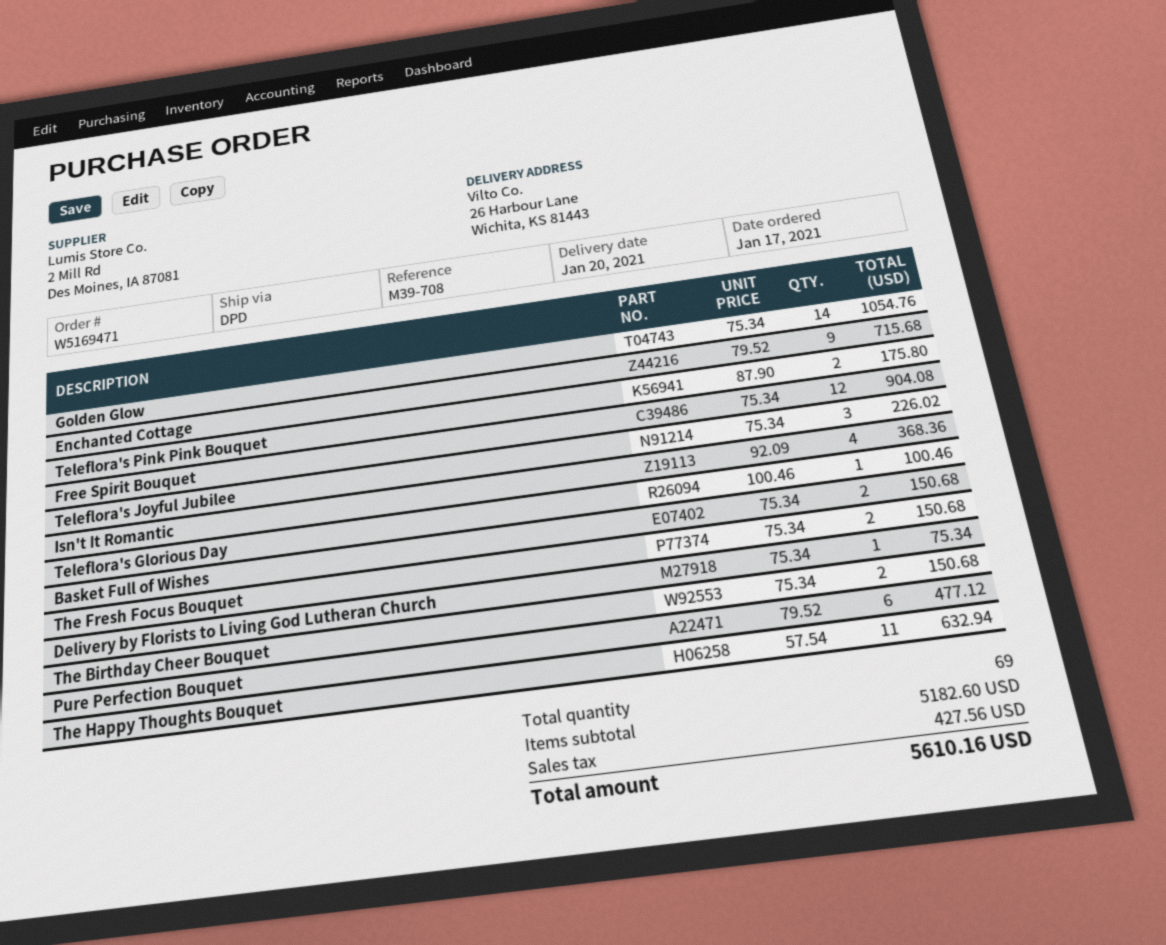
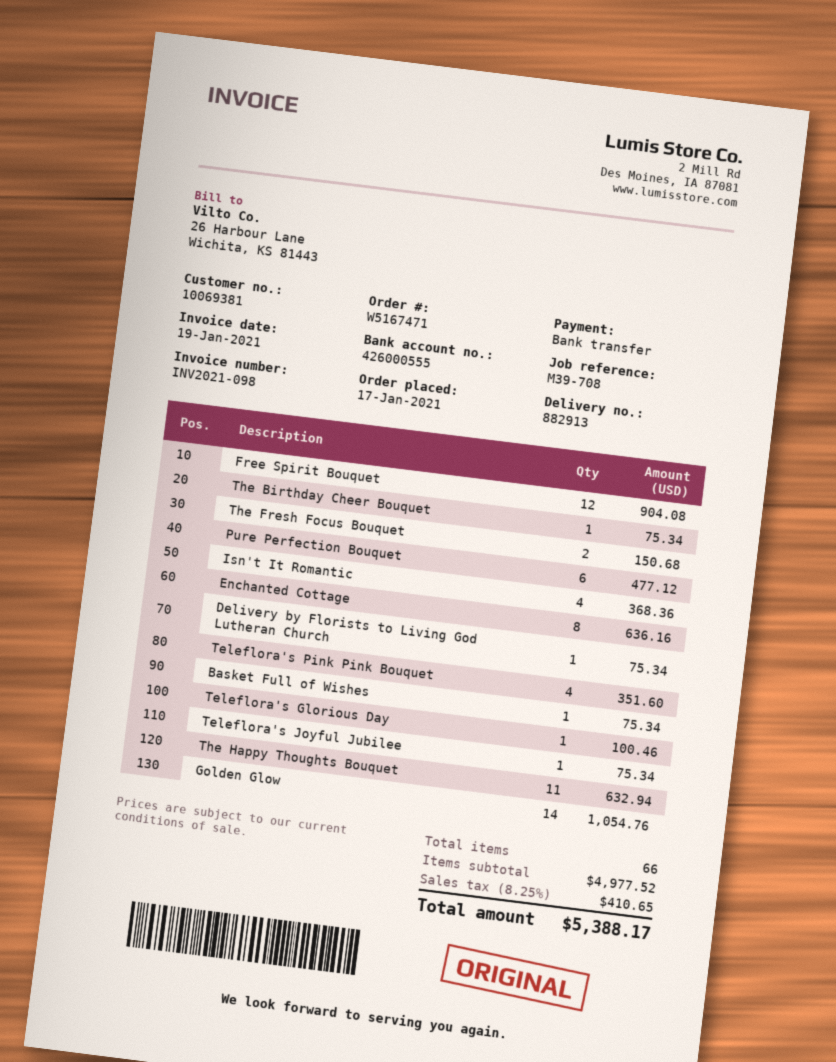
order number: W5169471 -> W5167471
Enchanted Cottage: 9 for 715.68 -> 8 for 636.16
Teleflora's Pink Pink Bouquet: 2 for 175.80 -> 4 for 351.60
Teleflora's Joyful Jubilee: 3 for 226.02 -> 1 for 75.34
Basket Full of Wishes: 2 for 150.68 -> 1 for 75.34
The Birthday Cheer Bouquet: 2 for 150.68 -> 1 for 75.34
total quantity: 69 -> 66
subtotal: 5182.60 -> 4977.52
tax: 427.56 -> 410.65
total: 5610.16 -> 5388.17

